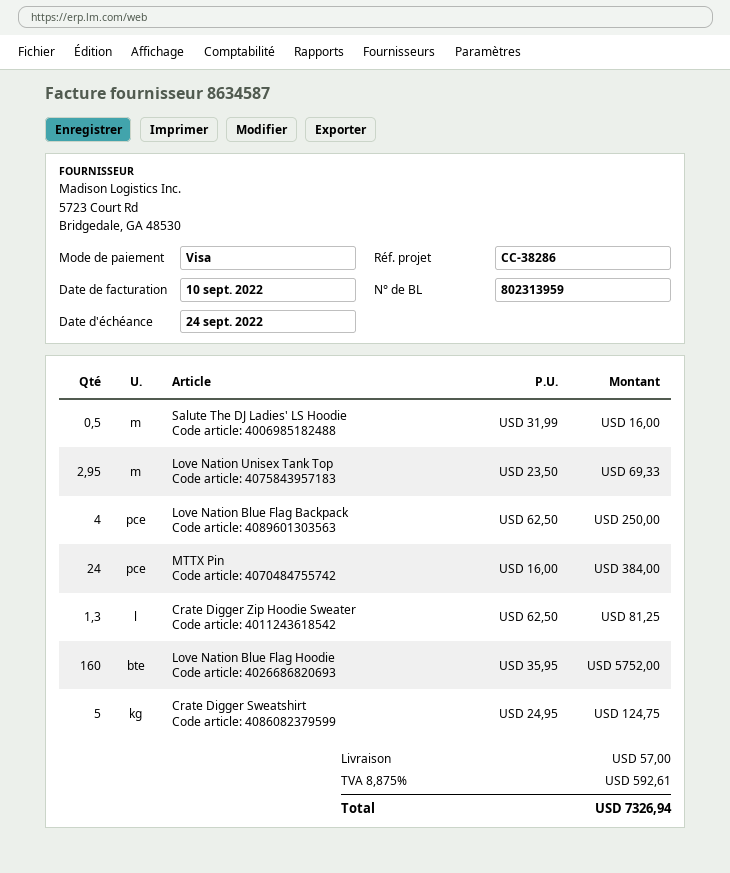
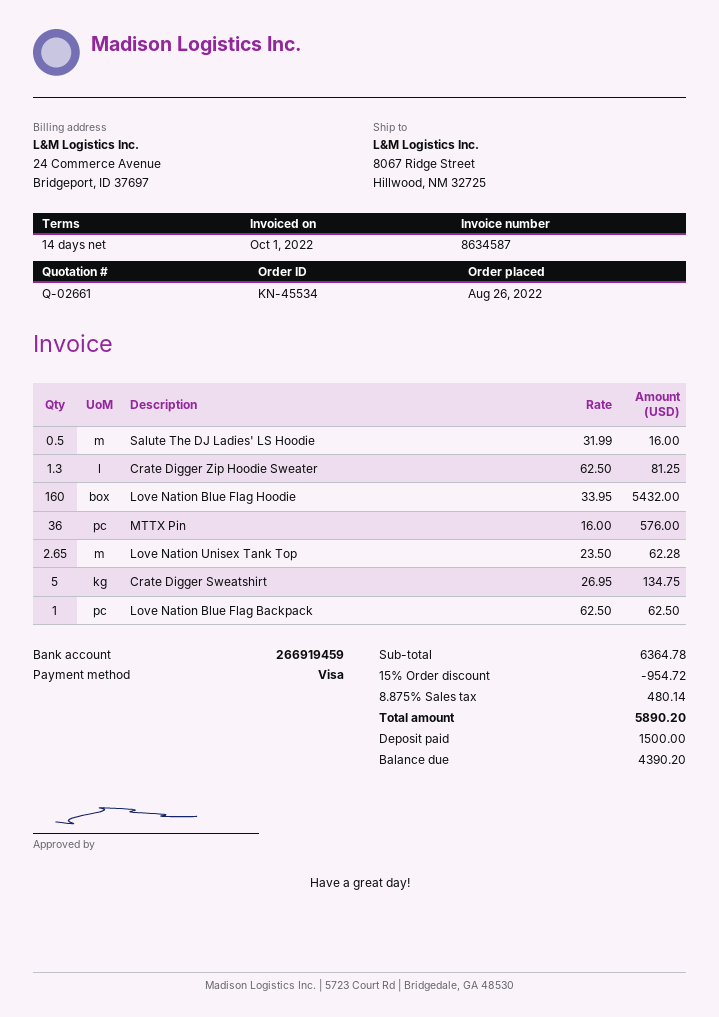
invoice date: 2022-09-10 -> 2022-10-01
Love Nation Unisex Tank Top: 2.95 x 23.50 = 69.33 -> 2.65 x 23.50 = 62.28
Love Nation Blue Flag Backpack: 4 x 62.50 = 250.00 -> 1 x 62.50 = 62.50
MTTX Pin: 24 x 16.00 = 384.00 -> 36 x 16.00 = 576.00
Love Nation Blue Flag Hoodie: 160 x 35.95 = 5752.00 -> 160 x 33.95 = 5432.00
Crate Digger Sweatshirt: 5 x 24.95 = 124.75 -> 5 x 26.95 = 134.75
discount: none -> 15% = 954.72
shipping: 57.00 -> none
tax: 8.875% = 592.61 -> 8.875% = 480.14
total: 7326.94 -> 5890.20

